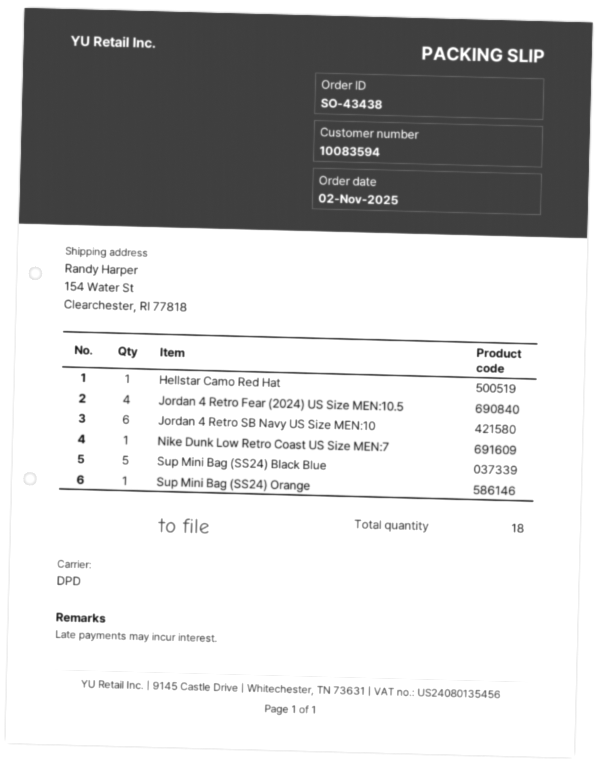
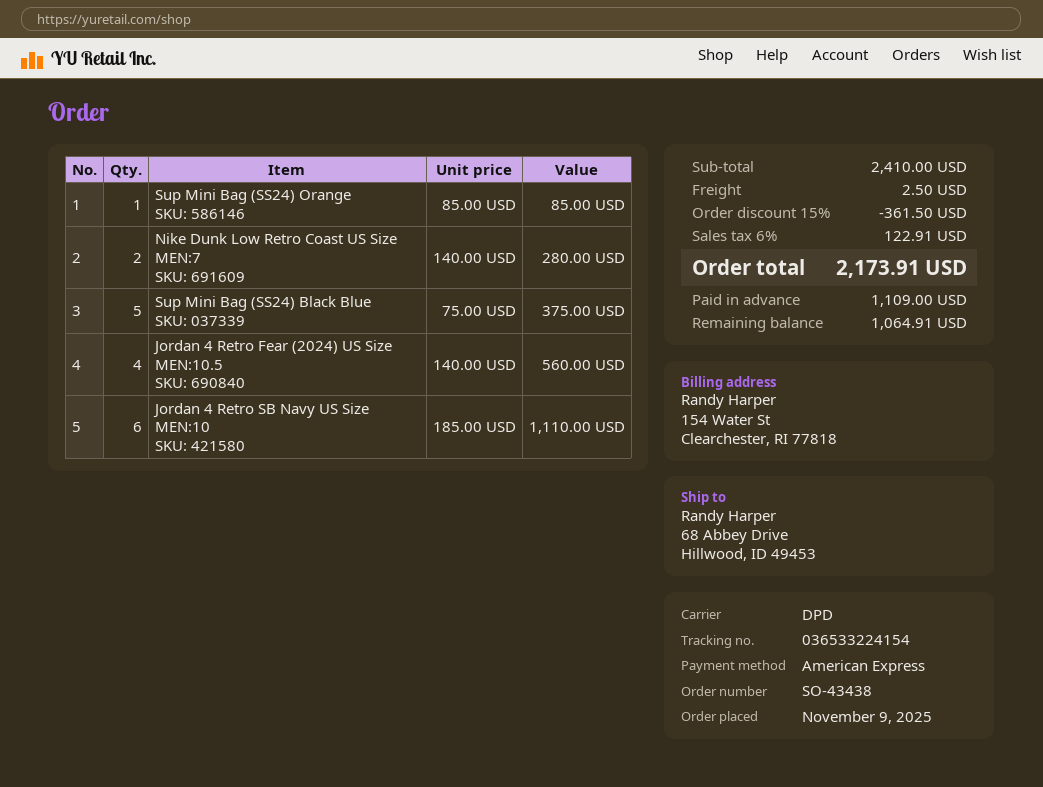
order date: 2025-11-02 -> 2025-11-09
ship to: 154 Water St, Clearchester, RI 77818 -> 68 Abbey Drive, Hillwood, ID 49453
Hellstar Camo Red Hat: 1 -> none
Nike Dunk Low Retro Coast US Size MEN:7: 1 -> 2

